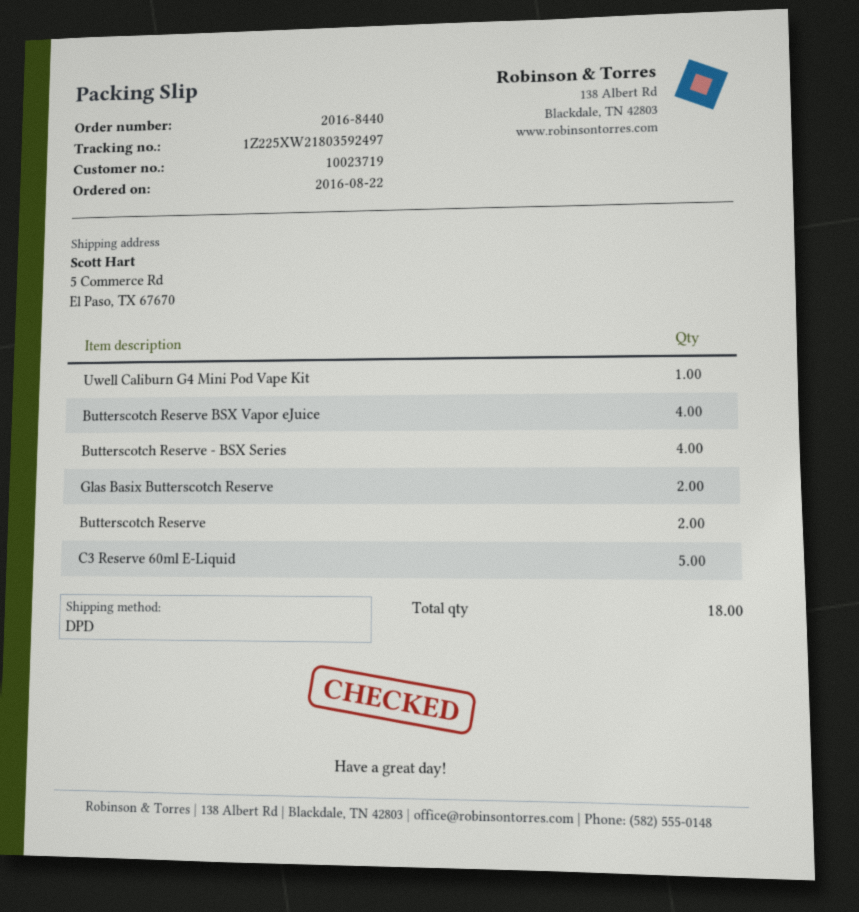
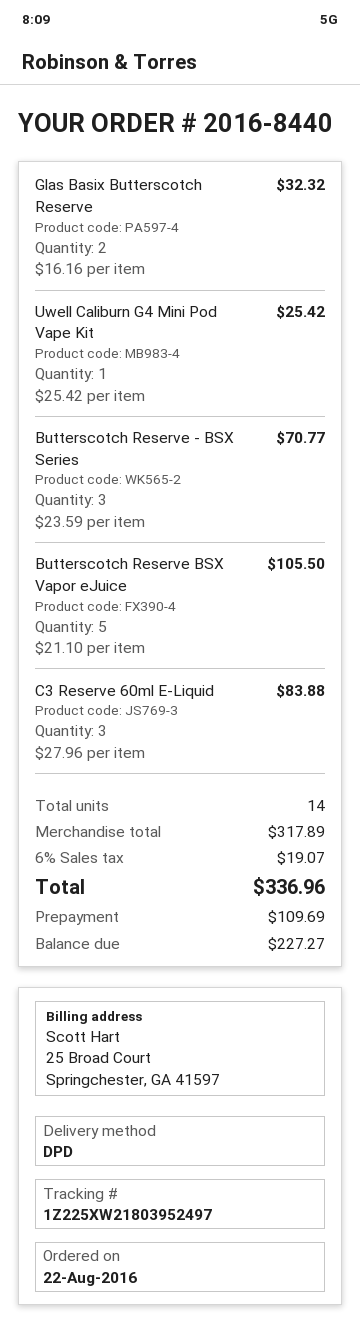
tracking number: 1Z225XW21803592497 -> 1Z225XW21803952497
Butterscotch Reserve BSX Vapor eJuice: 4 -> 5
Butterscotch Reserve - BSX Series: 4 -> 3
Butterscotch Reserve: 2 -> none
C3 Reserve 60ml E-Liquid: 5 -> 3
total quantity: 18 -> 14

